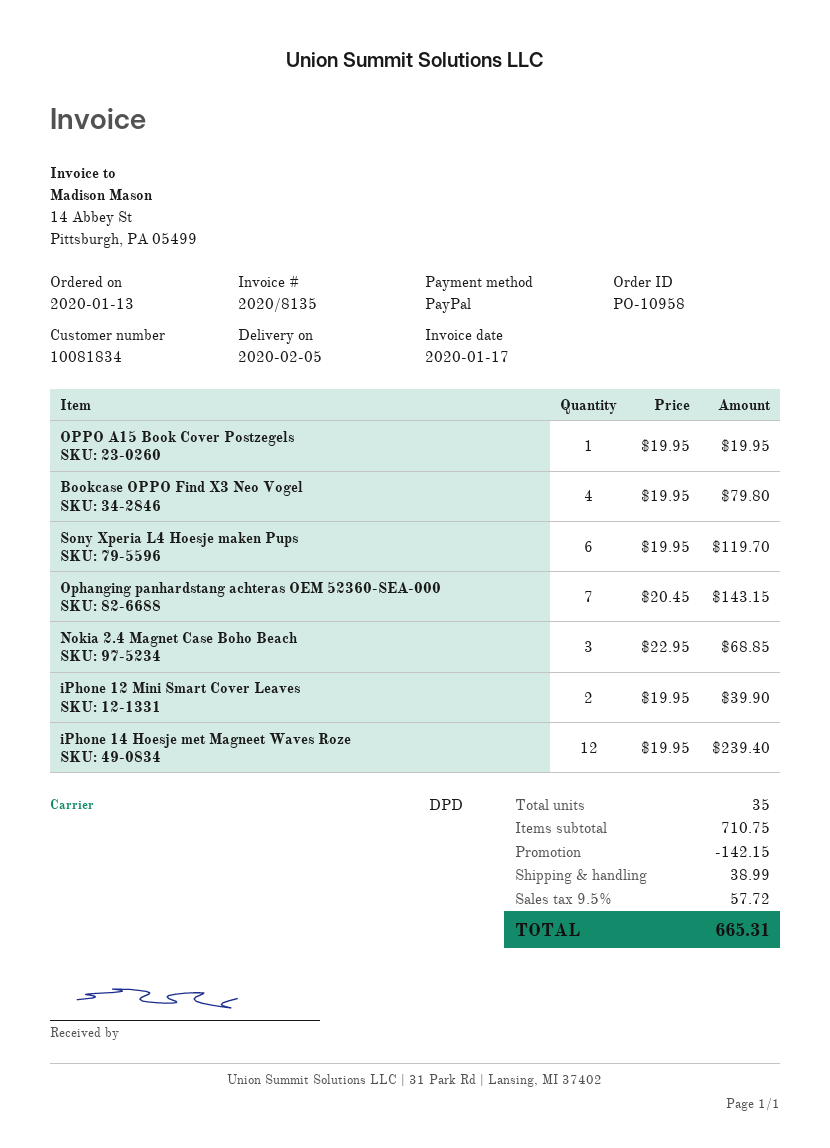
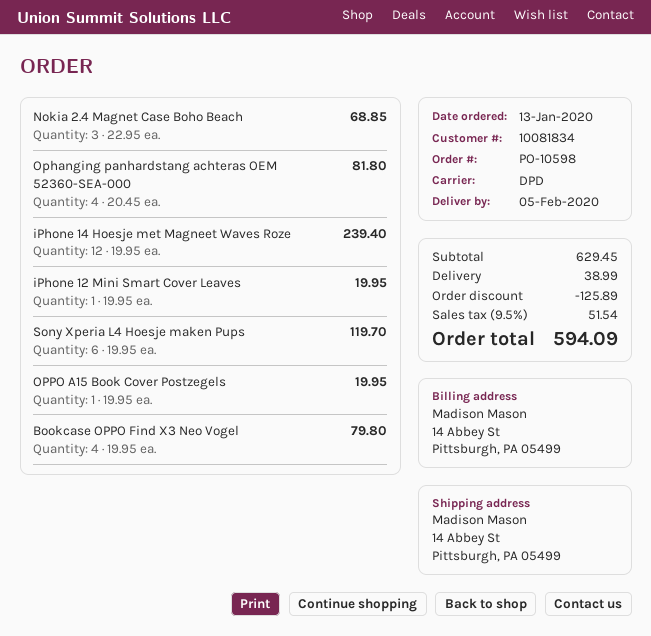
order number: PO-10958 -> PO-10598
Ophanging panhardstang achteras OEM 52360-SEA-000: 7 x 20.45 = 143.15 -> 4 x 20.45 = 81.80
iPhone 12 Mini Smart Cover Leaves: 2 x 19.95 = 39.90 -> 1 x 19.95 = 19.95
subtotal: 710.75 -> 629.45
discount: 142.15 -> 125.89
tax: 9.5% = 57.72 -> 9.5% = 51.54
total: 665.31 -> 594.09

